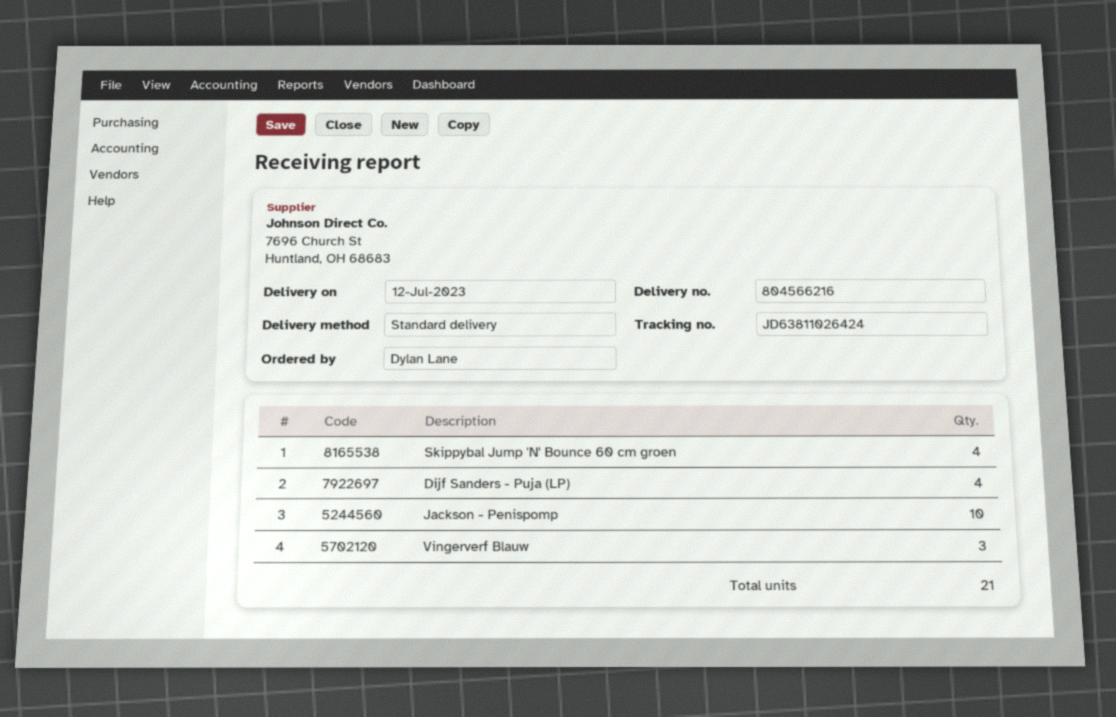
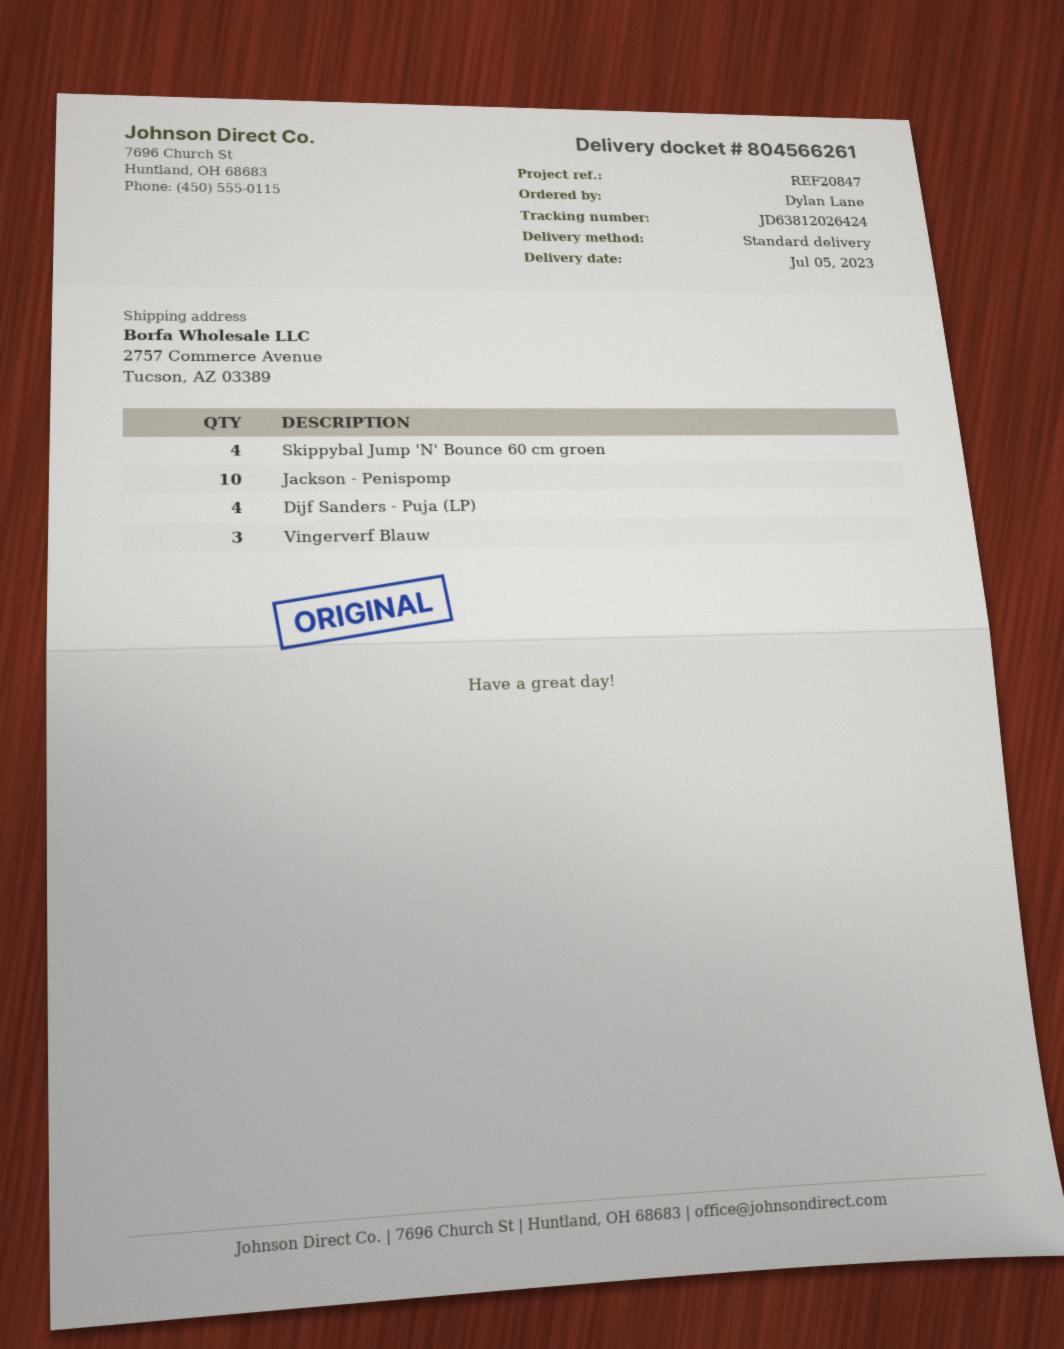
delivery note number: 804566216 -> 804566261
delivery date: 2023-07-12 -> 2023-07-05
tracking number: JD63811026424 -> JD63812026424

